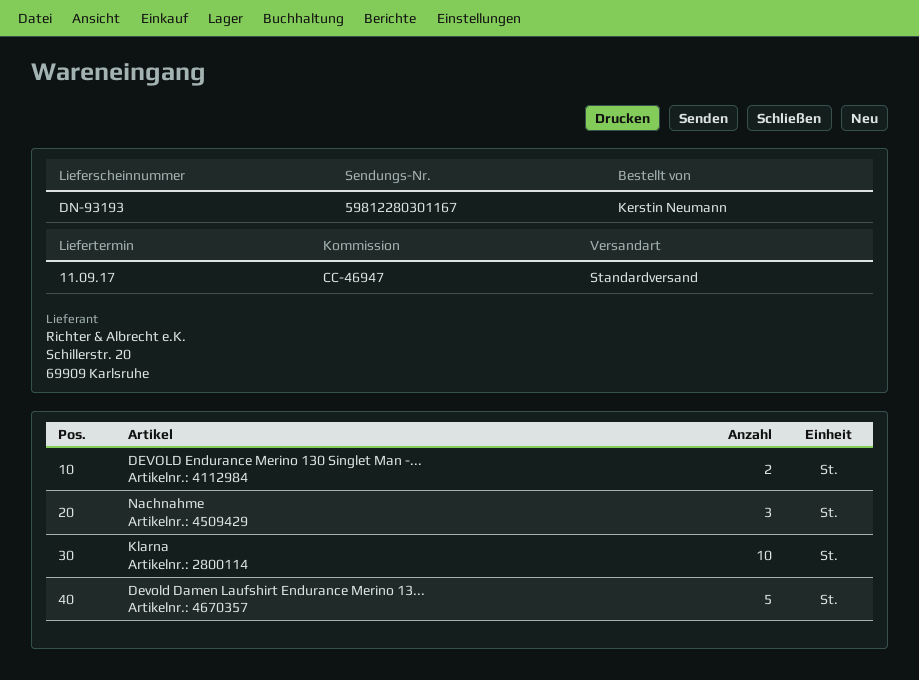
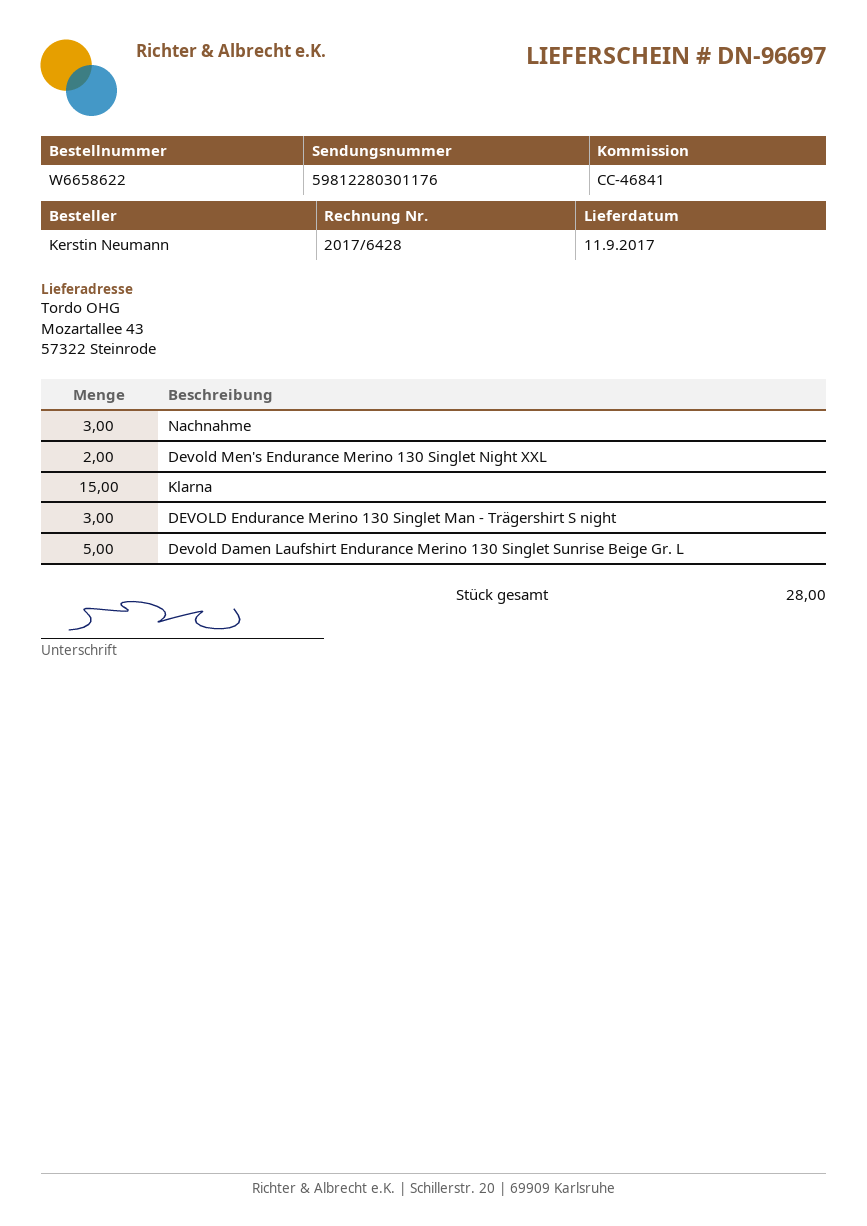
delivery note number: DN-93193 -> DN-96697
reference: CC-46947 -> CC-46841
tracking number: 59812280301167 -> 59812280301176
DEVOLD Endurance Merino 130 Singlet Man -...: 2 -> 3
Klarna: 10 -> 15
Devold Men's Endurance Merino 130 Singlet Night XXL: none -> 2

